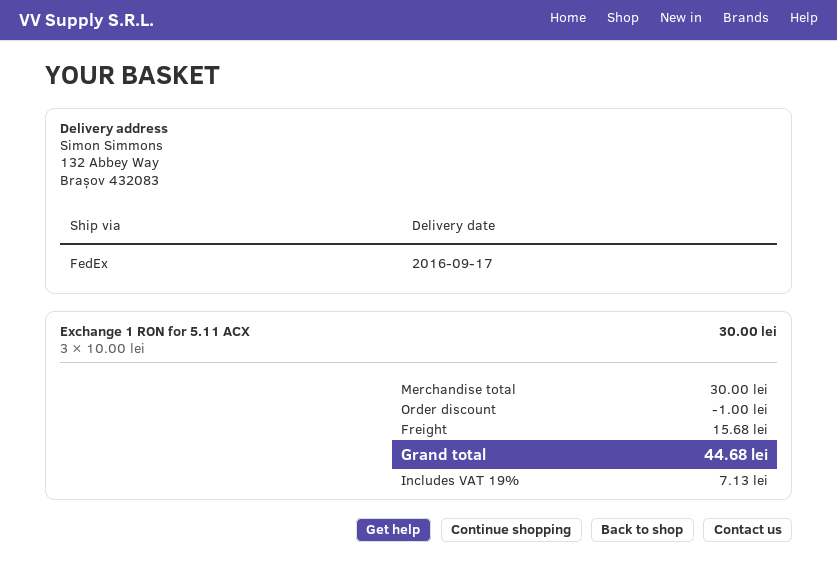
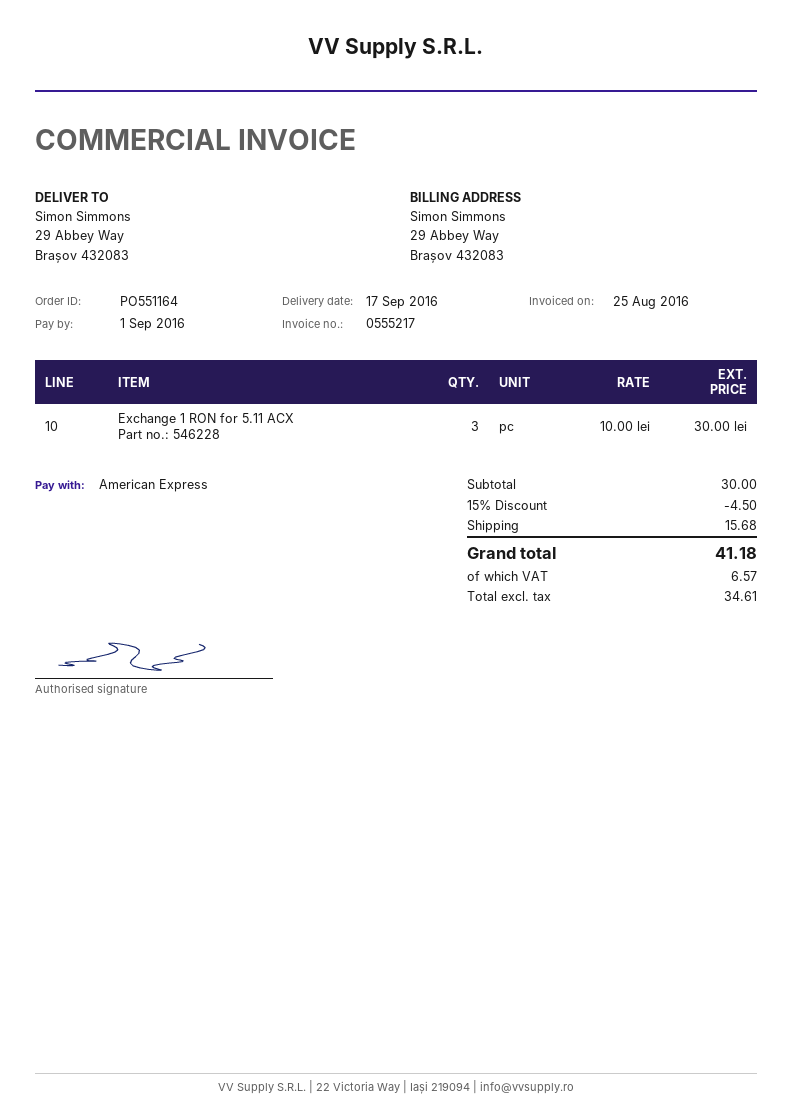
ship to: 132 Abbey Way, Brașov 432083 -> 29 Abbey Way, Brașov 432083
discount: 1.00 -> 4.50
tax: 7.13 -> 6.57
total: 44.68 -> 41.18

